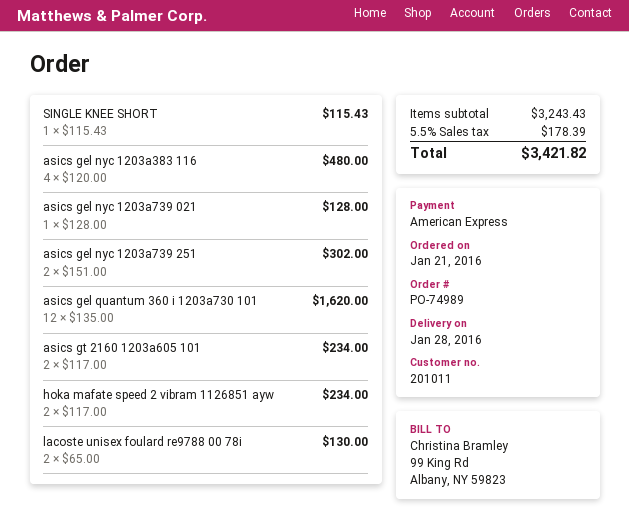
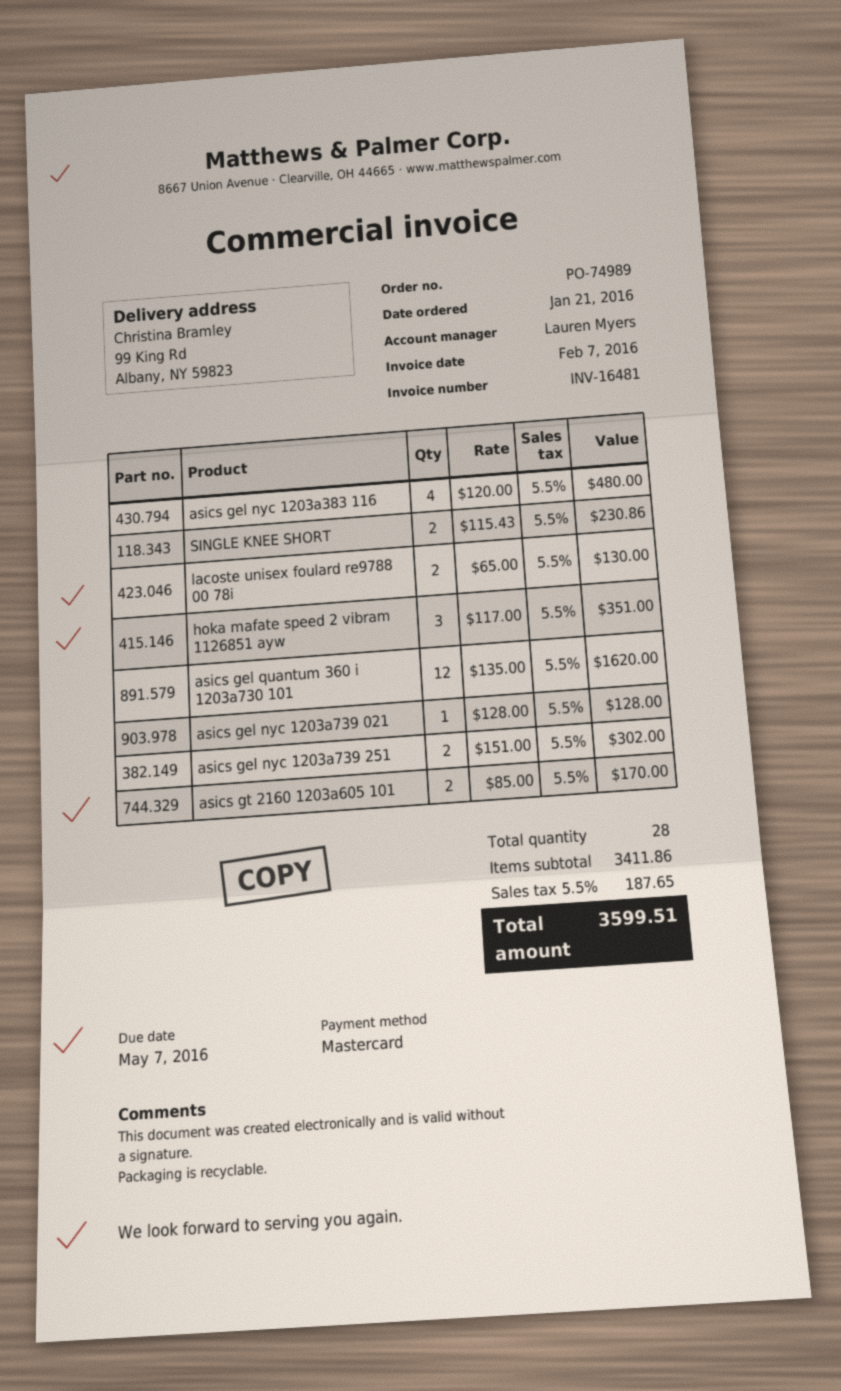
payment method: American Express -> Mastercard
SINGLE KNEE SHORT: 1 x 115.43 = 115.43 -> 2 x 115.43 = 230.86
asics gt 2160 1203a605 101: 2 x 117.00 = 234.00 -> 2 x 85.00 = 170.00
hoka mafate speed 2 vibram 1126851 ayw: 2 x 117.00 = 234.00 -> 3 x 117.00 = 351.00
subtotal: 3243.43 -> 3411.86
tax: 5.5% = 178.39 -> 5.5% = 187.65
total: 3421.82 -> 3599.51

